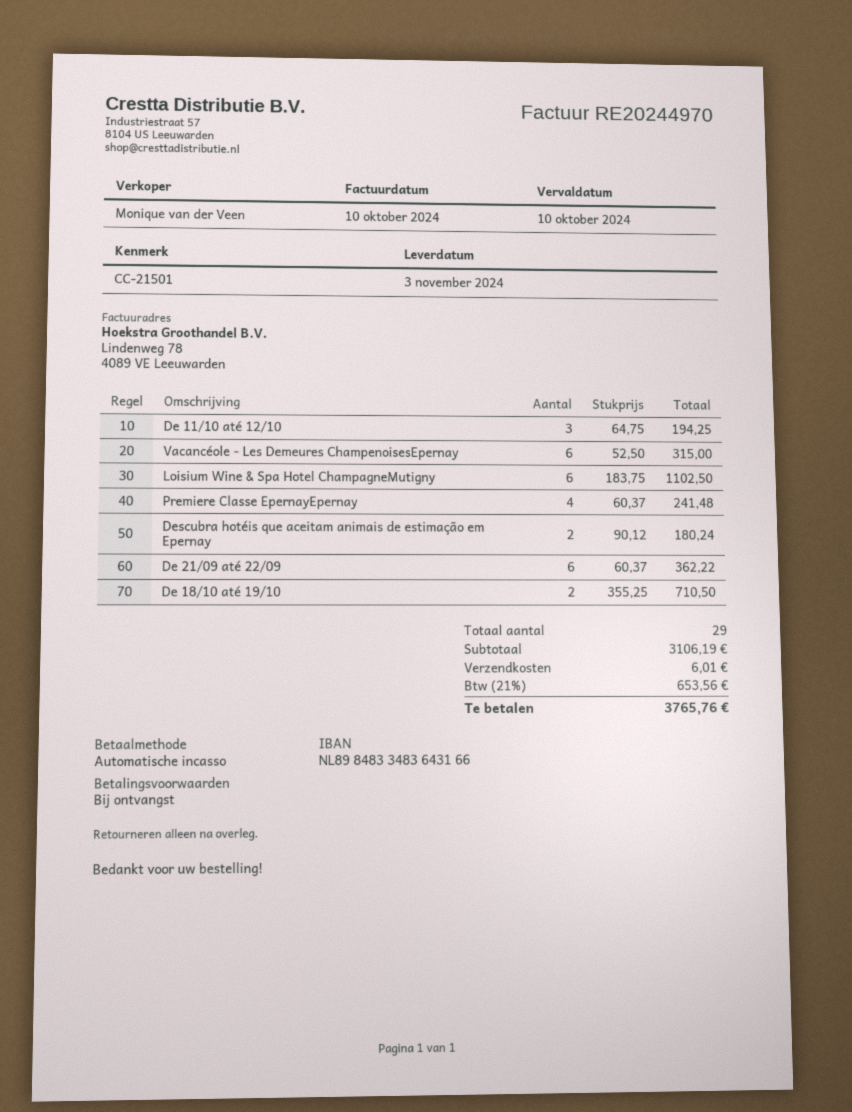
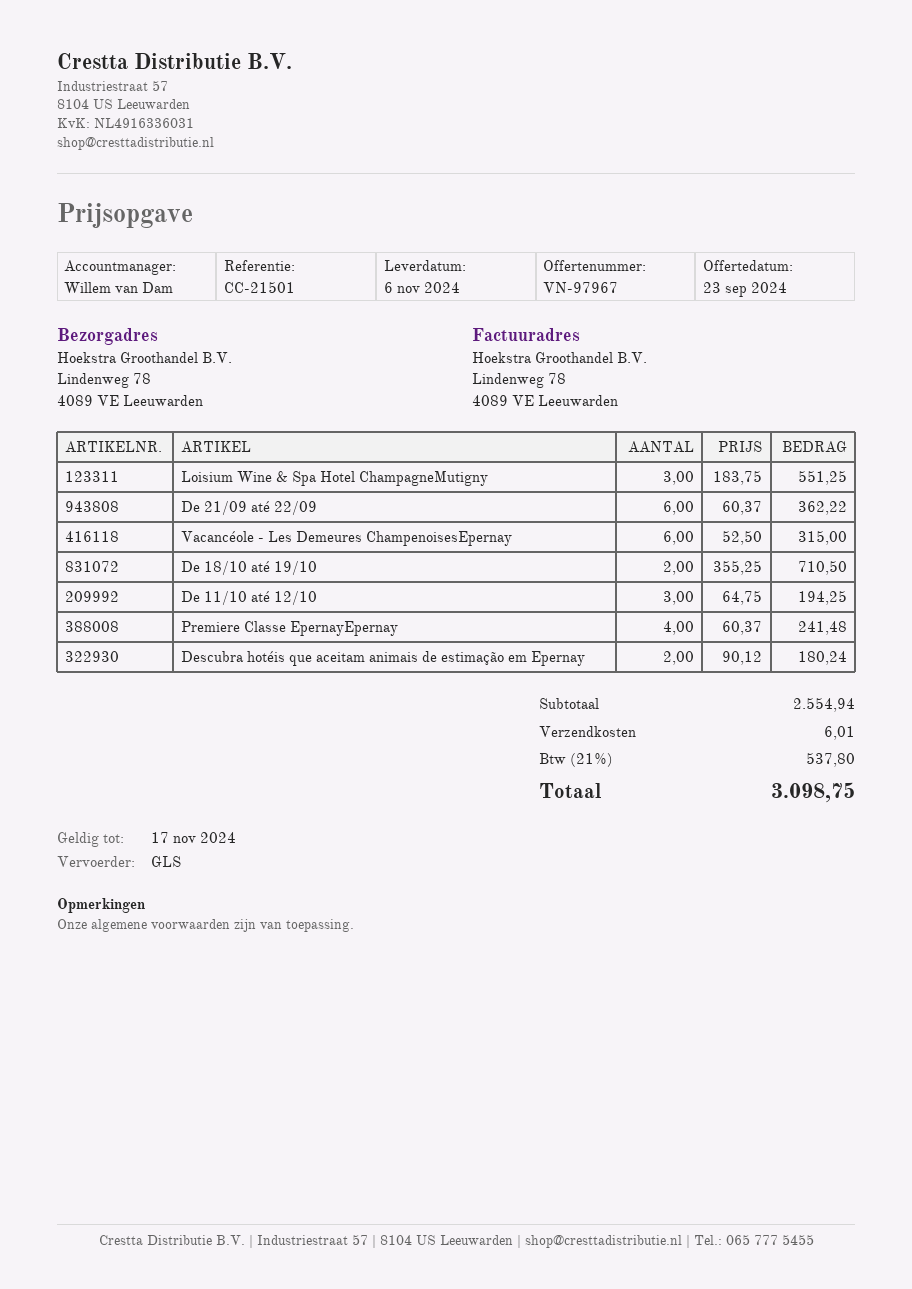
delivery date: 2024-11-03 -> 2024-11-06
sales rep: Monique van der Veen -> Willem van Dam
Loisium Wine & Spa Hotel ChampagneMutigny: 6 x 183.75 = 1102.50 -> 3 x 183.75 = 551.25
subtotal: 3106.19 -> 2554.94
tax: 21% = 653.56 -> 21% = 537.80
total: 3765.76 -> 3098.75

